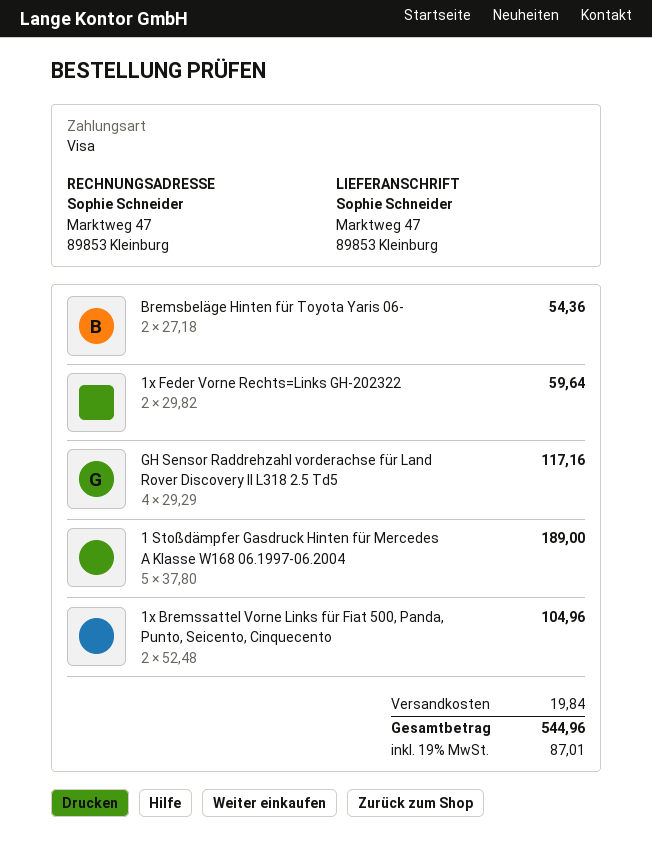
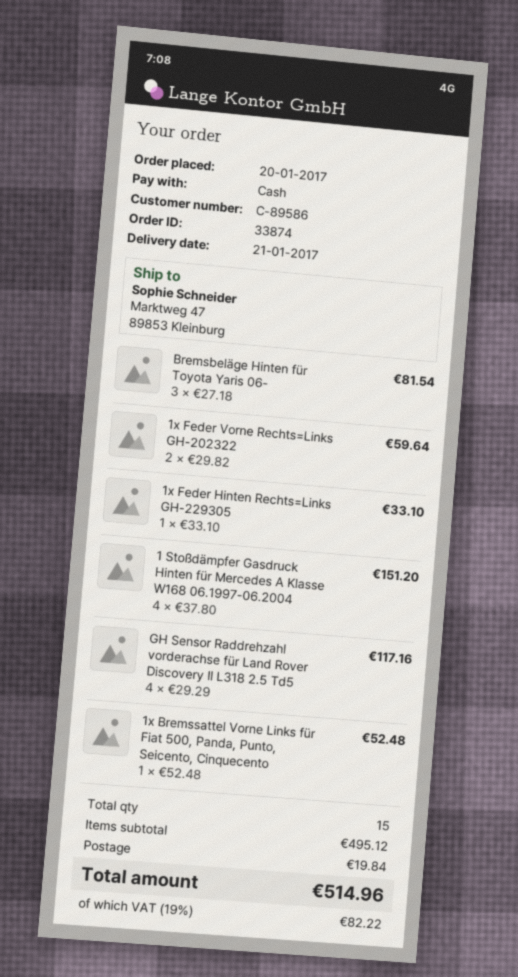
payment method: Visa -> cash
Bremsbeläge Hinten für Toyota Yaris 06-: 2 x 27.18 = 54.36 -> 3 x 27.18 = 81.54
1 Stoßdämpfer Gasdruck Hinten für Mercedes A Klasse W168 06.1997-06.2004: 5 x 37.80 = 189.00 -> 4 x 37.80 = 151.20
1x Bremssattel Vorne Links für Fiat 500, Panda, Punto, Seicento, Cinquecento: 2 x 52.48 = 104.96 -> 1 x 52.48 = 52.48
1x Feder Hinten Rechts=Links GH-229305: none -> 1 x 33.10 = 33.10
tax: 19% = 87.01 -> 19% = 82.22
total: 544.96 -> 514.96

